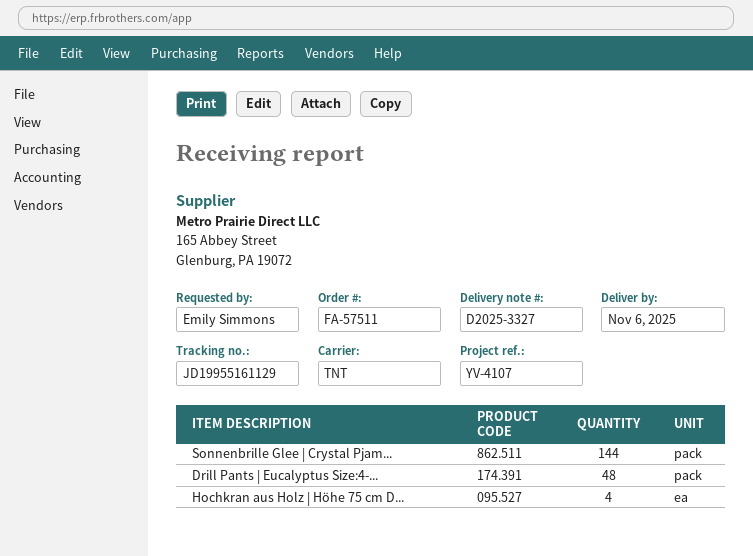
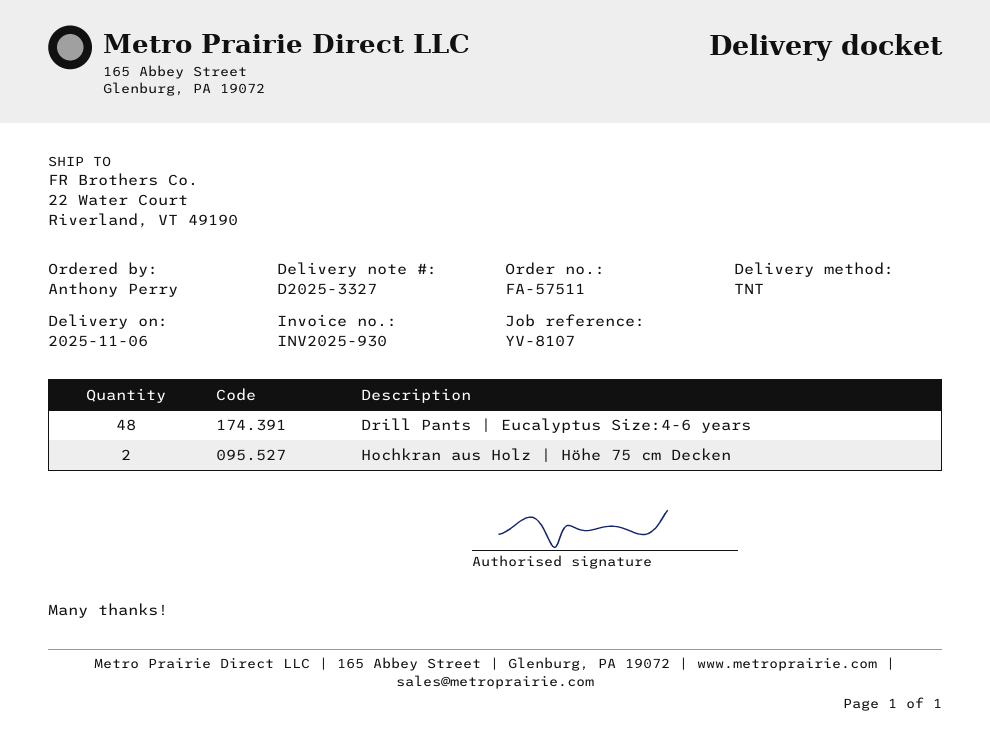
reference: YV-4107 -> YV-8107
ordered by: Emily Simmons -> Anthony Perry
Sonnenbrille Glee | Crystal Pjam...: 144 -> none
Hochkran aus Holz | Höhe 75 cm D...: 4 -> 2

